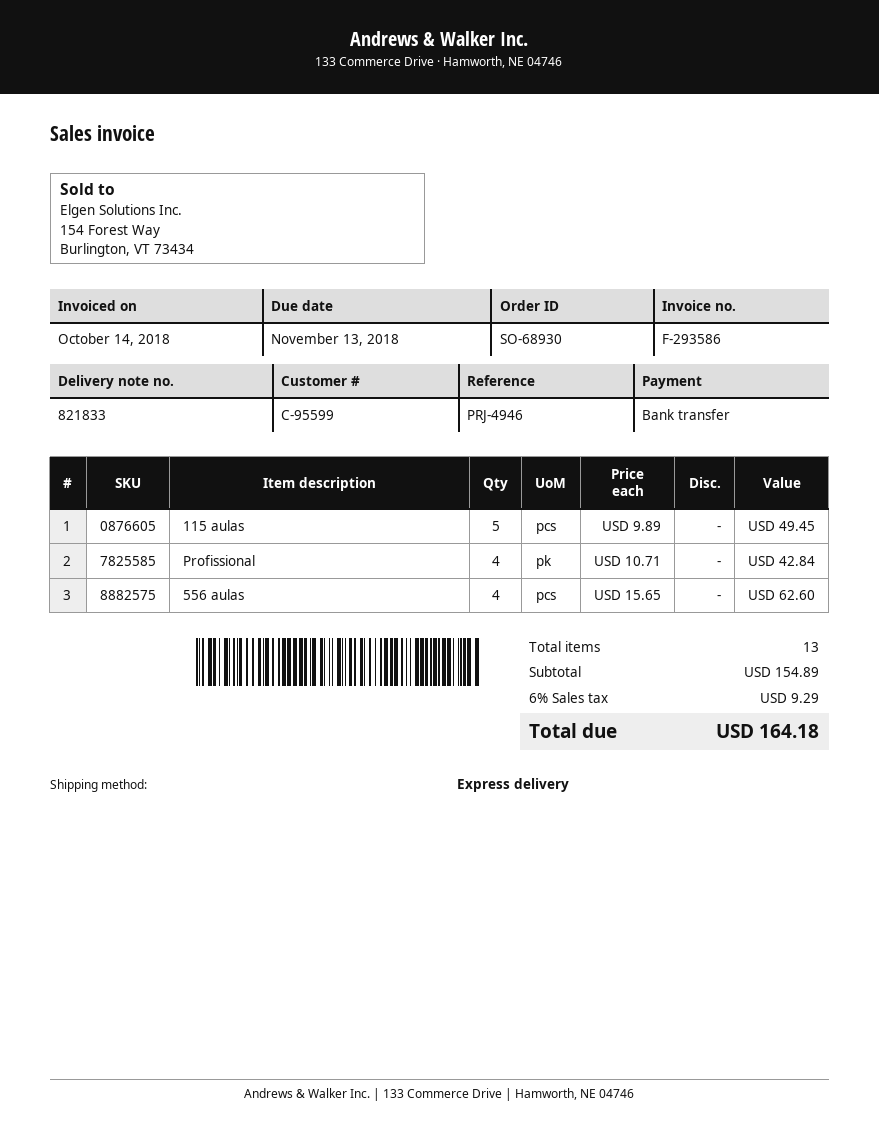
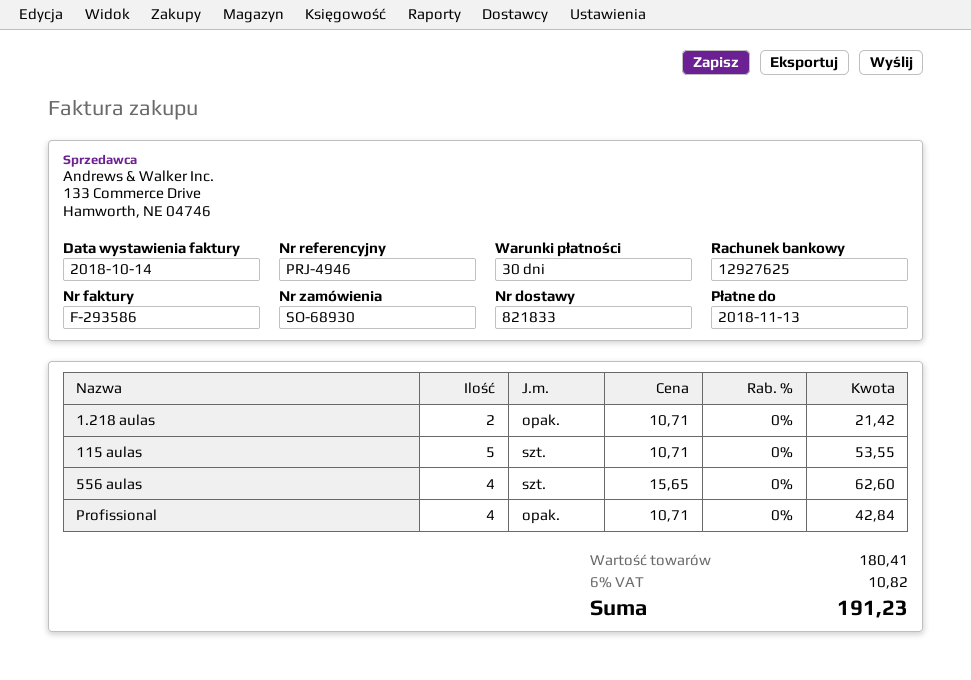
115 aulas: 5 x 9.89 = 49.45 -> 5 x 10.71 = 53.55
1.218 aulas: none -> 2 x 10.71 = 21.42
subtotal: 154.89 -> 180.41
tax: 6% = 9.29 -> 6% = 10.82
total: 164.18 -> 191.23

